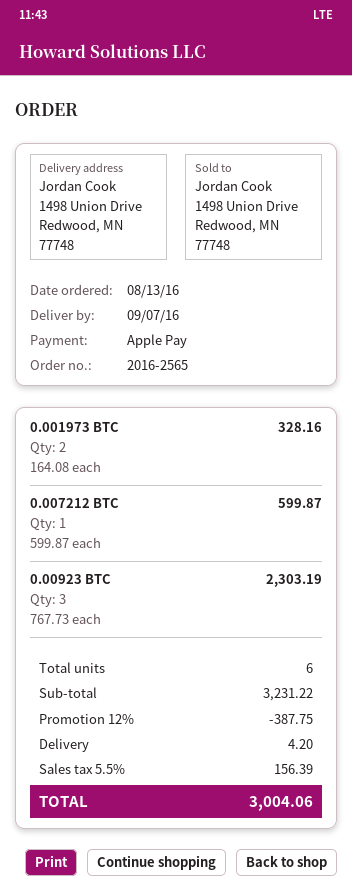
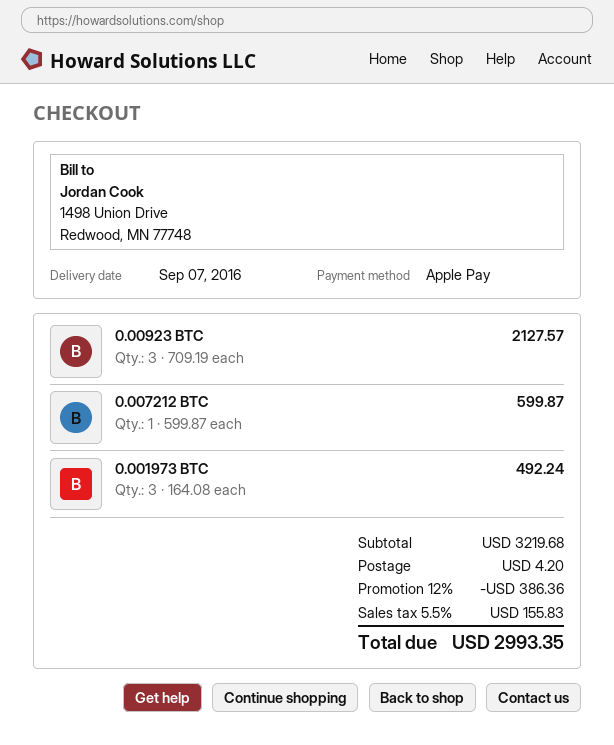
0.001973 BTC: 2 x 164.08 = 328.16 -> 3 x 164.08 = 492.24
0.00923 BTC: 3 x 767.73 = 2303.19 -> 3 x 709.19 = 2127.57
subtotal: 3231.22 -> 3219.68
discount: 12% = 387.75 -> 12% = 386.36
tax: 5.5% = 156.39 -> 5.5% = 155.83
total: 3004.06 -> 2993.35

